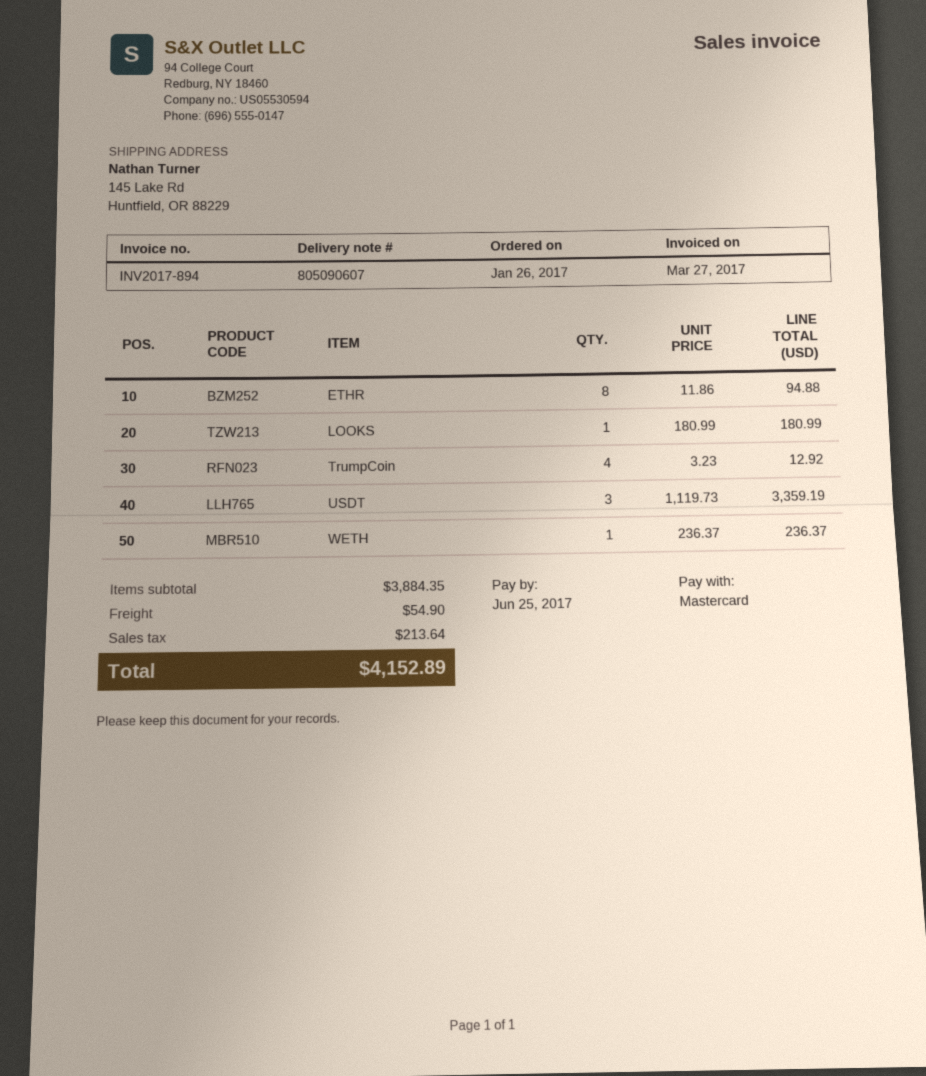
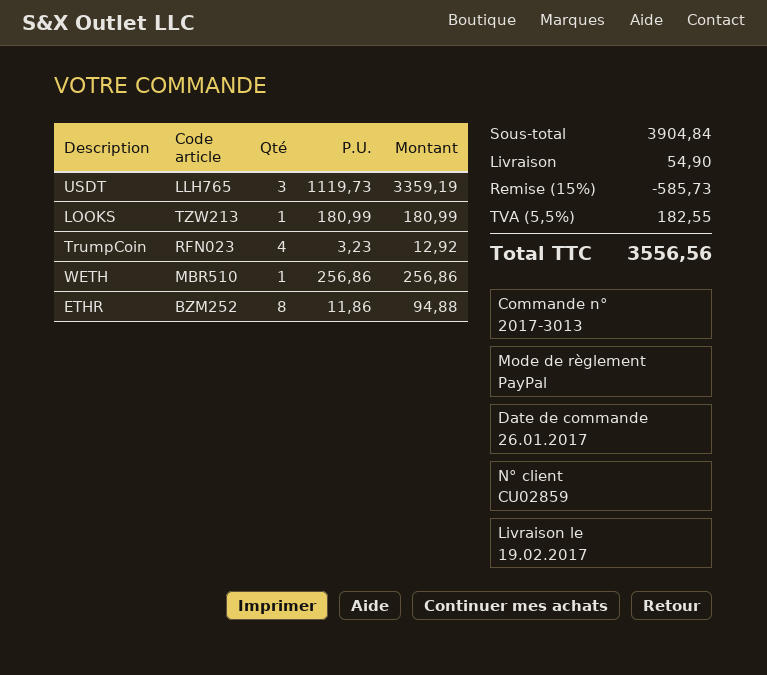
payment method: Mastercard -> PayPal
WETH: 1 x 236.37 = 236.37 -> 1 x 256.86 = 256.86
subtotal: 3884.35 -> 3904.84
discount: none -> 15% = 585.73
tax: 213.64 -> 182.55
total: 4152.89 -> 3556.56

